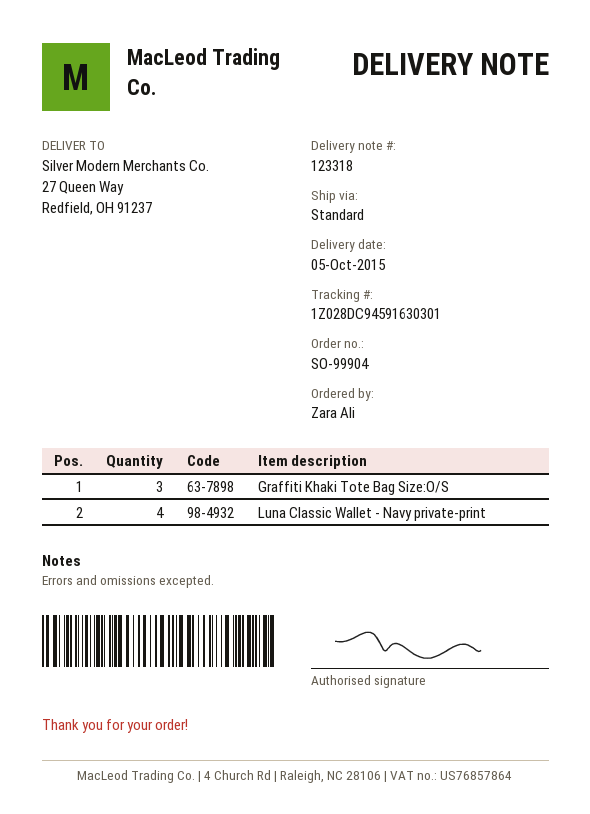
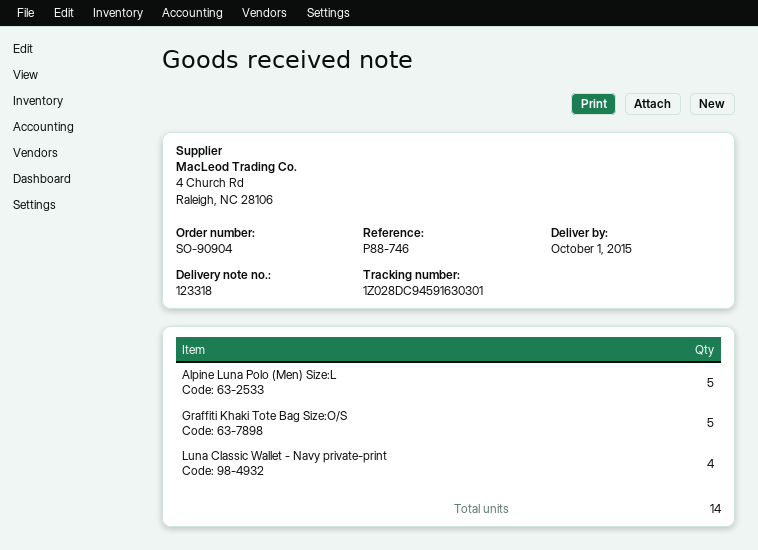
order number: SO-99904 -> SO-90904
delivery date: 2015-10-05 -> 2015-10-01
Graffiti Khaki Tote Bag Size:O/S: 3 -> 5
Alpine Luna Polo (Men) Size:L: none -> 5

